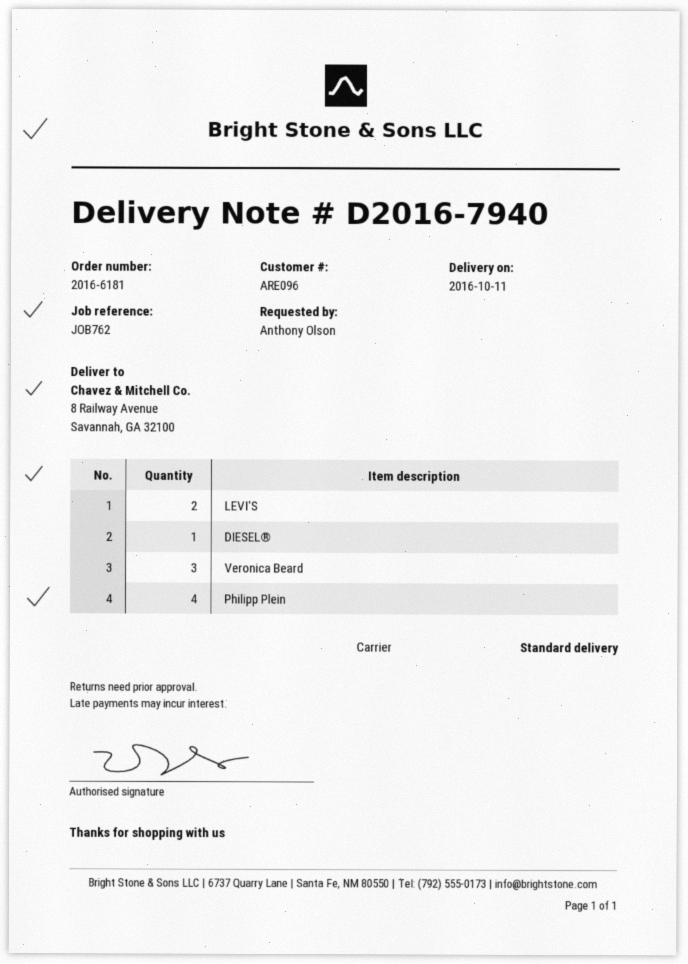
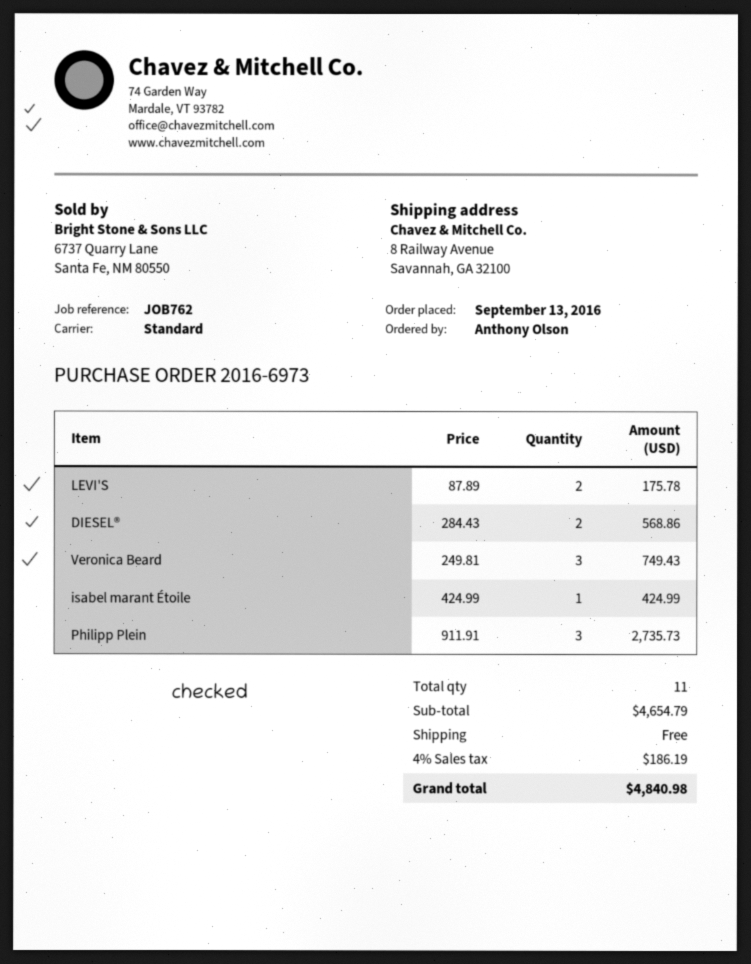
order number: 2016-6181 -> 2016-6973
DIESEL®: 1 -> 2
Philipp Plein: 4 -> 3
isabel marant Étoile: none -> 1

